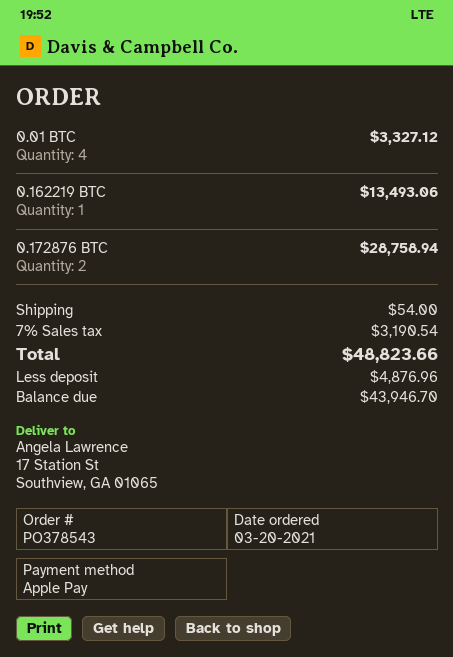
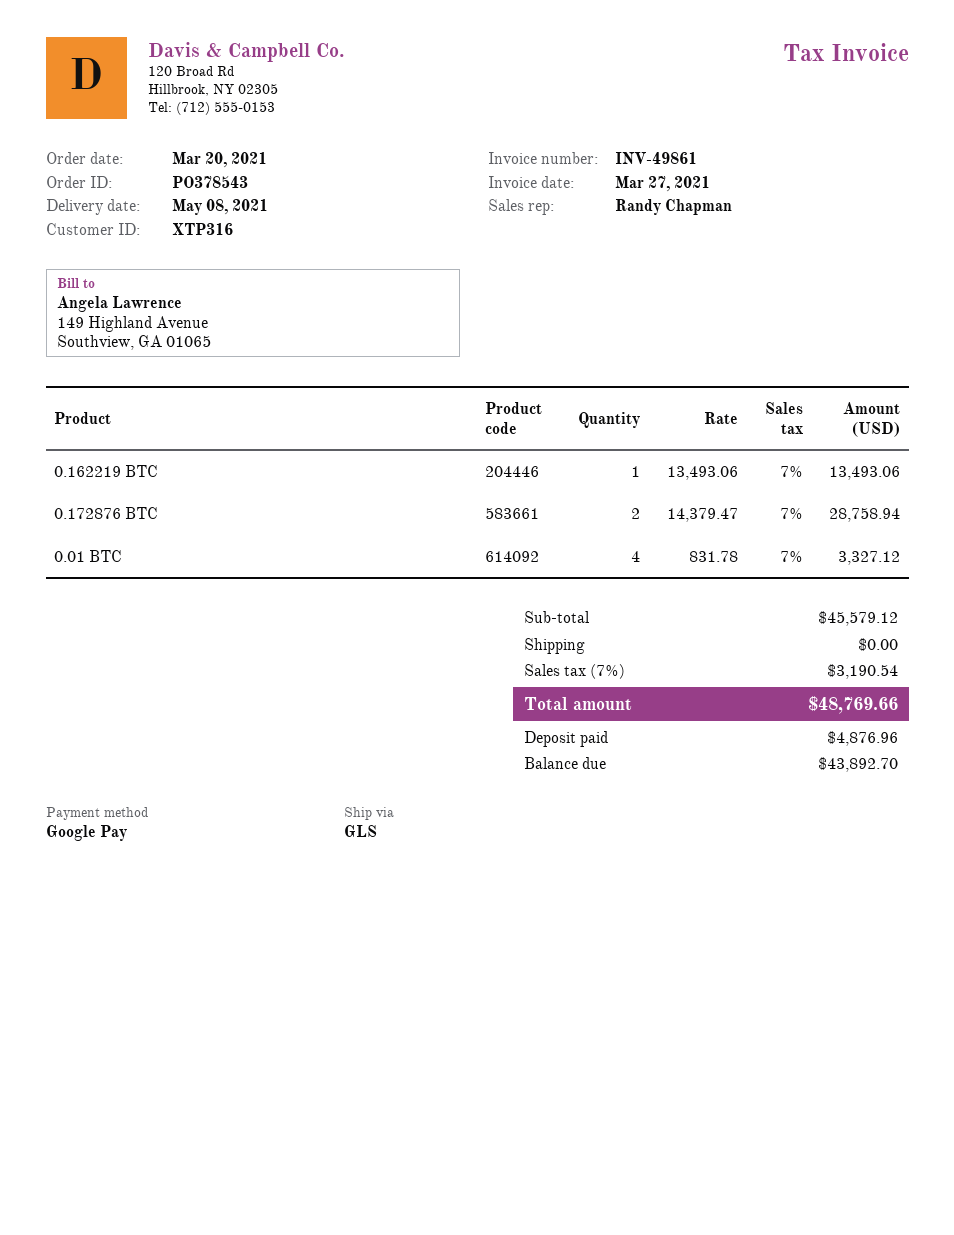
payment method: Apple Pay -> Google Pay
shipping: 54.00 -> 0.00
total: 48823.66 -> 48769.66
balance: 43946.70 -> 43892.70

